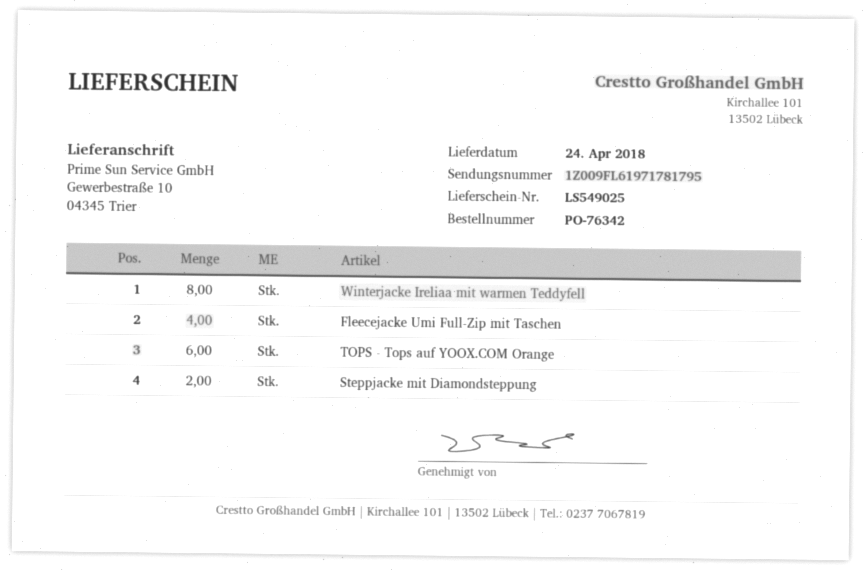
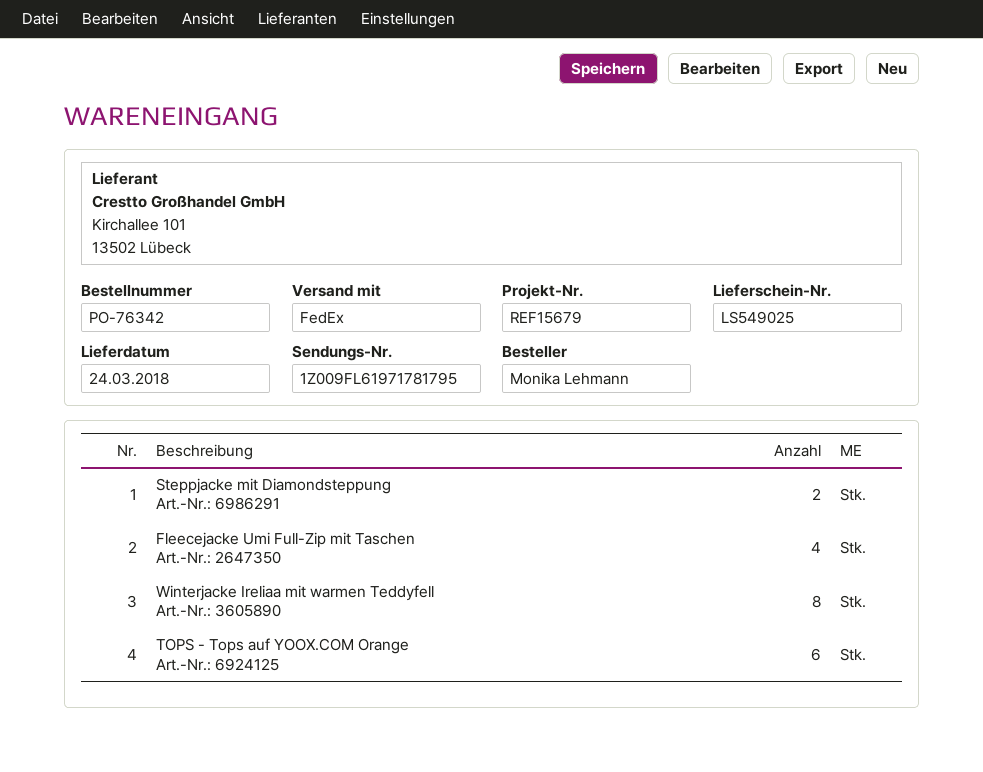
delivery date: 2018-04-24 -> 2018-03-24

